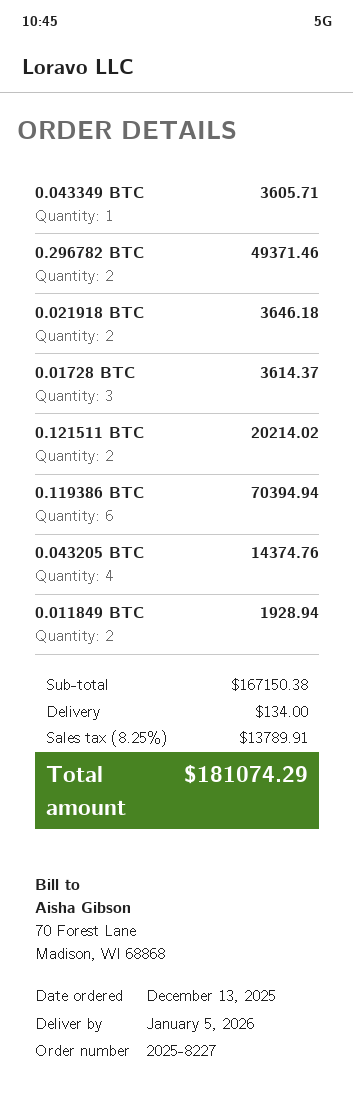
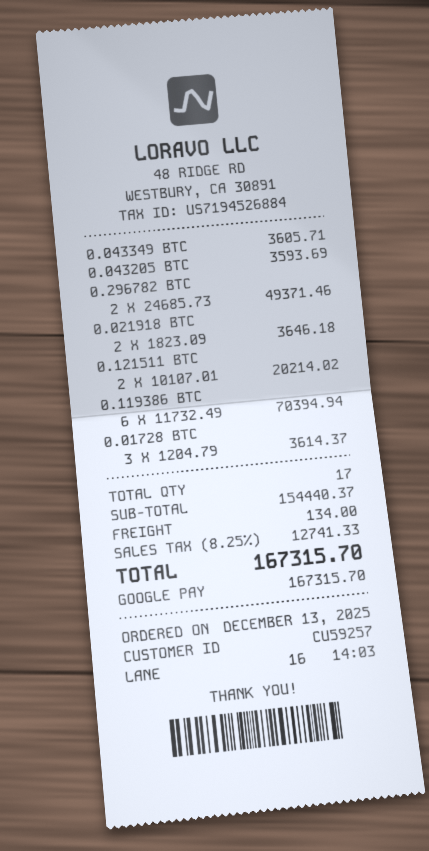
0.043205 BTC: 4 for 14374.76 -> 1 for 3593.69
0.011849 BTC: 2 for 1928.94 -> none
subtotal: 167150.38 -> 154440.37
tax: 8.25% = 13789.91 -> 8.25% = 12741.33
total: 181074.29 -> 167315.70

